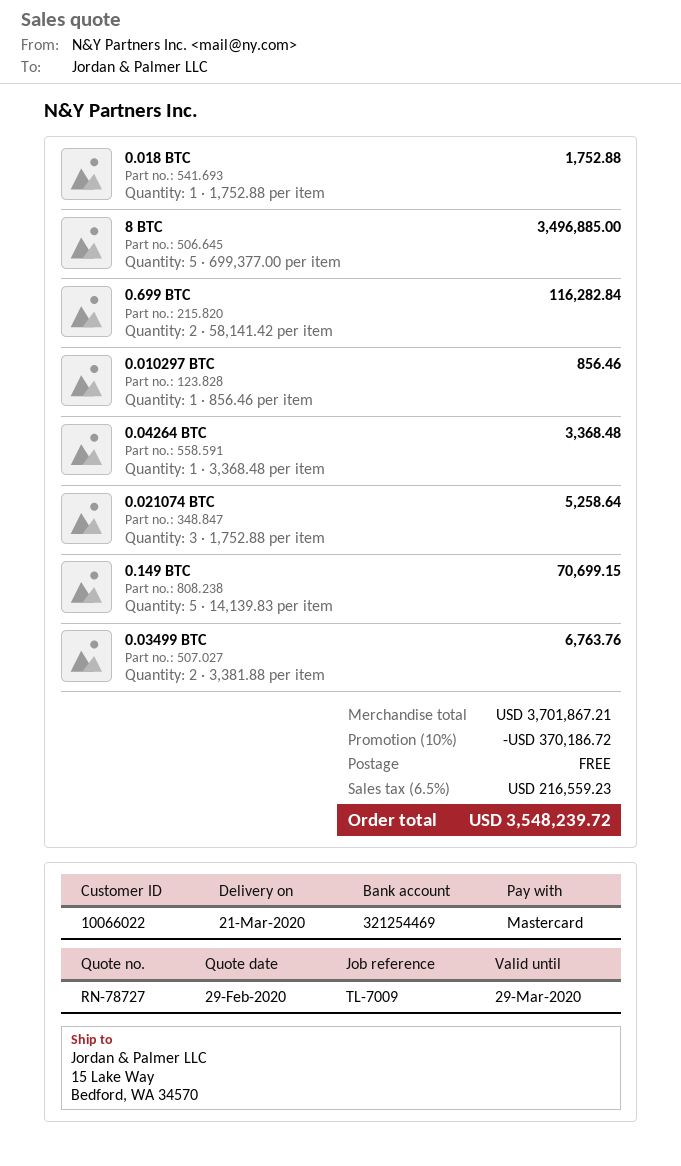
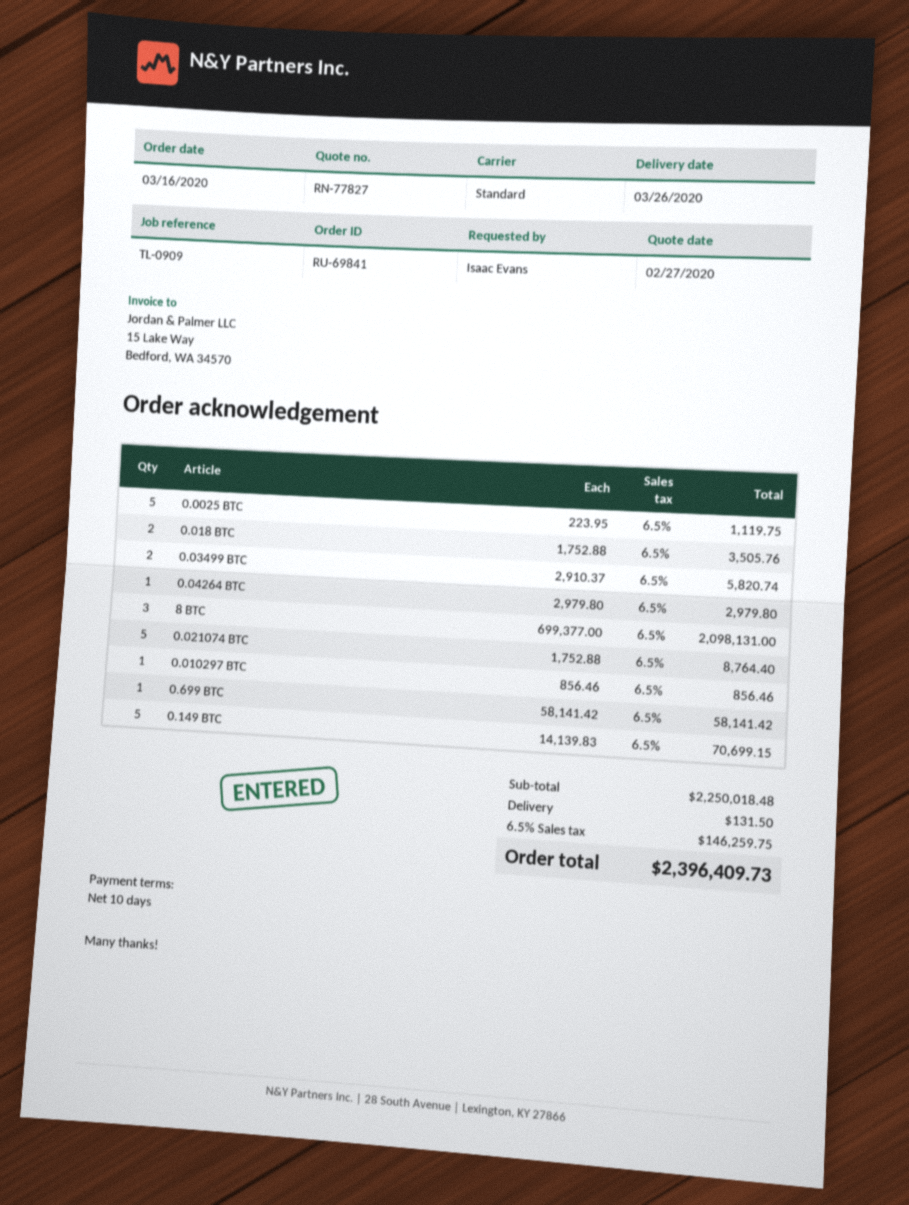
quote number: RN-78727 -> RN-77827
quote date: 2020-02-29 -> 2020-02-27
delivery date: 2020-03-21 -> 2020-03-26
reference: TL-7009 -> TL-0909
0.018 BTC: 1 x 1752.88 = 1752.88 -> 2 x 1752.88 = 3505.76
8 BTC: 5 x 699377.00 = 3496885.00 -> 3 x 699377.00 = 2098131.00
0.699 BTC: 2 x 58141.42 = 116282.84 -> 1 x 58141.42 = 58141.42
0.04264 BTC: 1 x 3368.48 = 3368.48 -> 1 x 2979.80 = 2979.80
0.021074 BTC: 3 x 1752.88 = 5258.64 -> 5 x 1752.88 = 8764.40
0.03499 BTC: 2 x 3381.88 = 6763.76 -> 2 x 2910.37 = 5820.74
0.0025 BTC: none -> 5 x 223.95 = 1119.75
subtotal: 3701867.21 -> 2250018.48
discount: 10% = 370186.72 -> none
shipping: 0.00 -> 131.50
tax: 6.5% = 216559.23 -> 6.5% = 146259.75
total: 3548239.72 -> 2396409.73

